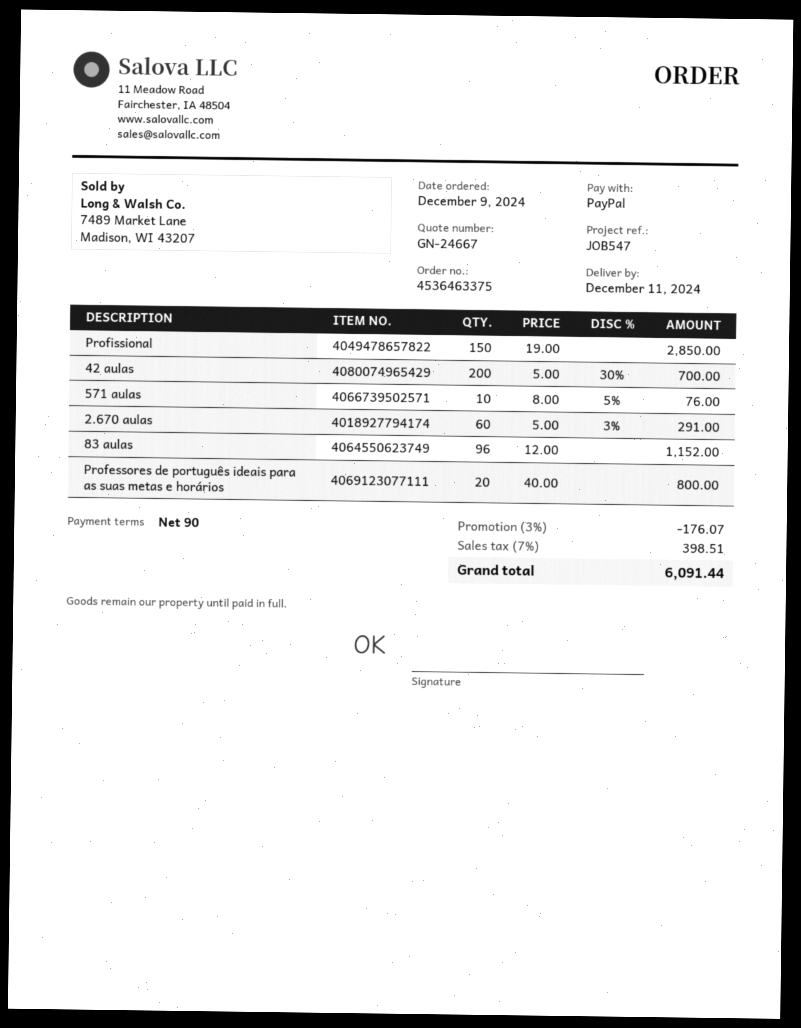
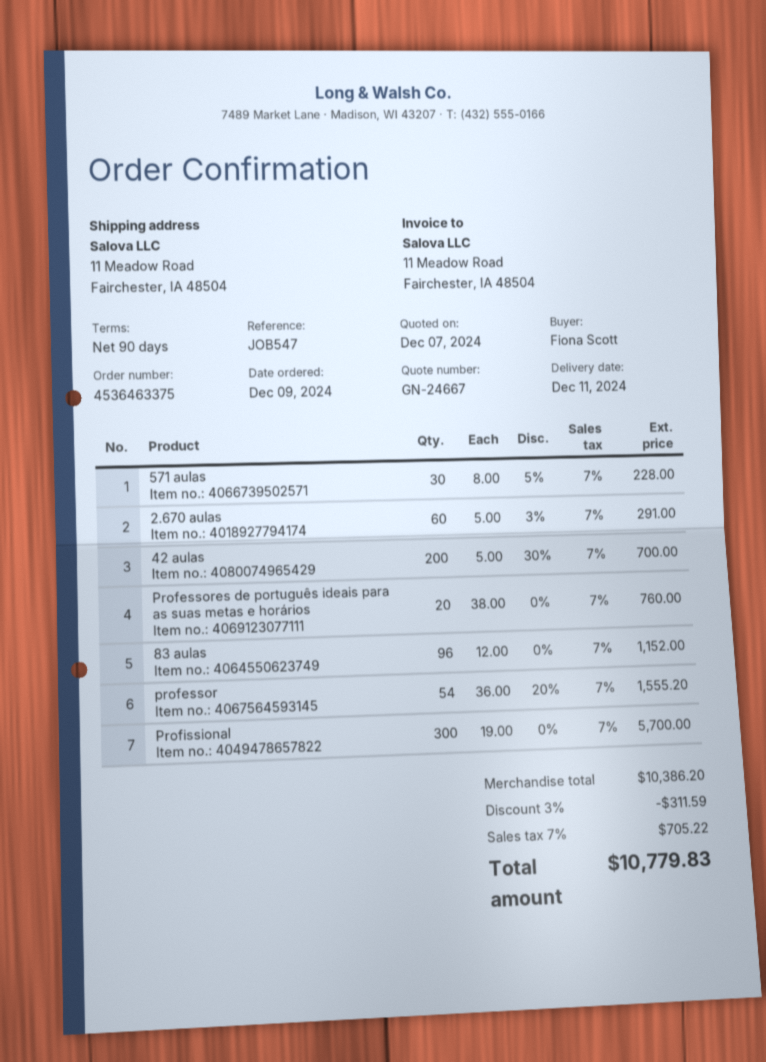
Profissional: 150 x 19.00 = 2850.00 -> 300 x 19.00 = 5700.00
571 aulas: 10 x 8.00 - 5% = 76.00 -> 30 x 8.00 - 5% = 228.00
Professores de português ideais para as suas metas e horários: 20 x 40.00 = 800.00 -> 20 x 38.00 = 760.00
professor: none -> 54 x 36.00 - 20% = 1555.20
discount: 3% = 176.07 -> 3% = 311.59
tax: 7% = 398.51 -> 7% = 705.22
total: 6091.44 -> 10779.83

